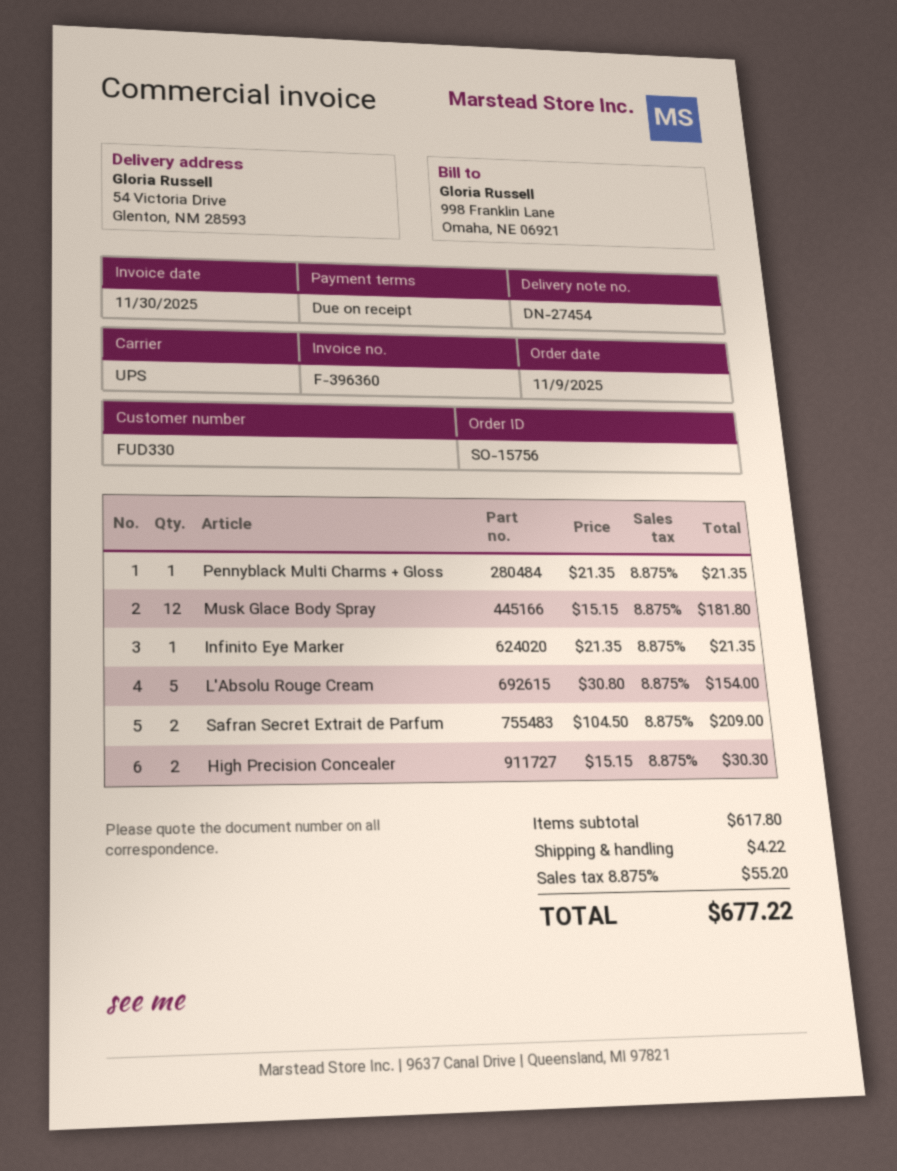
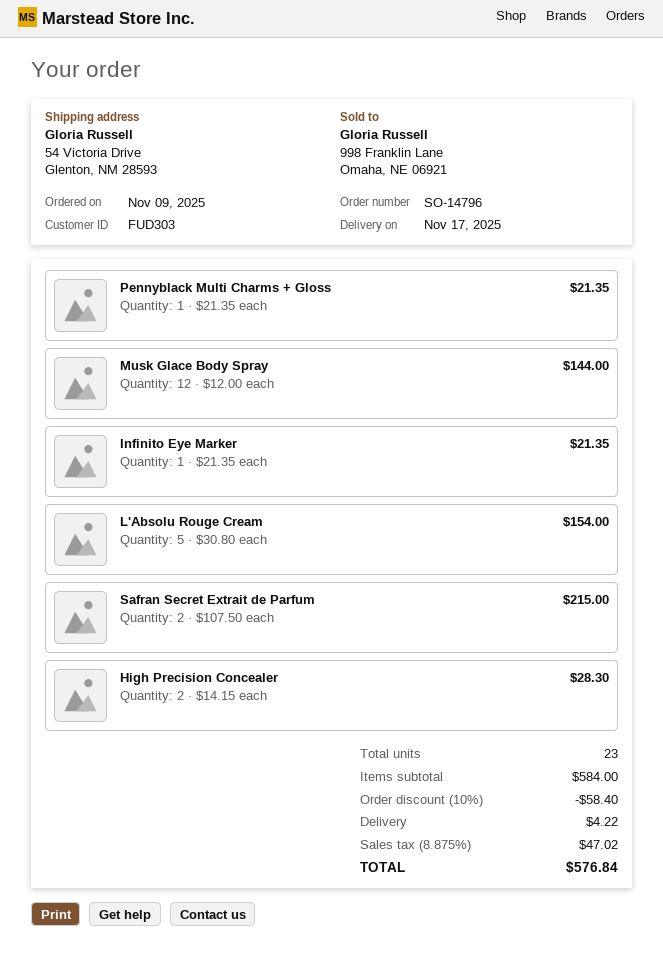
order number: SO-15756 -> SO-14796
customer number: FUD330 -> FUD303
Musk Glace Body Spray: 12 x 15.15 = 181.80 -> 12 x 12.00 = 144.00
Safran Secret Extrait de Parfum: 2 x 104.50 = 209.00 -> 2 x 107.50 = 215.00
High Precision Concealer: 2 x 15.15 = 30.30 -> 2 x 14.15 = 28.30
subtotal: 617.80 -> 584.00
discount: none -> 10% = 58.40
tax: 8.875% = 55.20 -> 8.875% = 47.02
total: 677.22 -> 576.84

